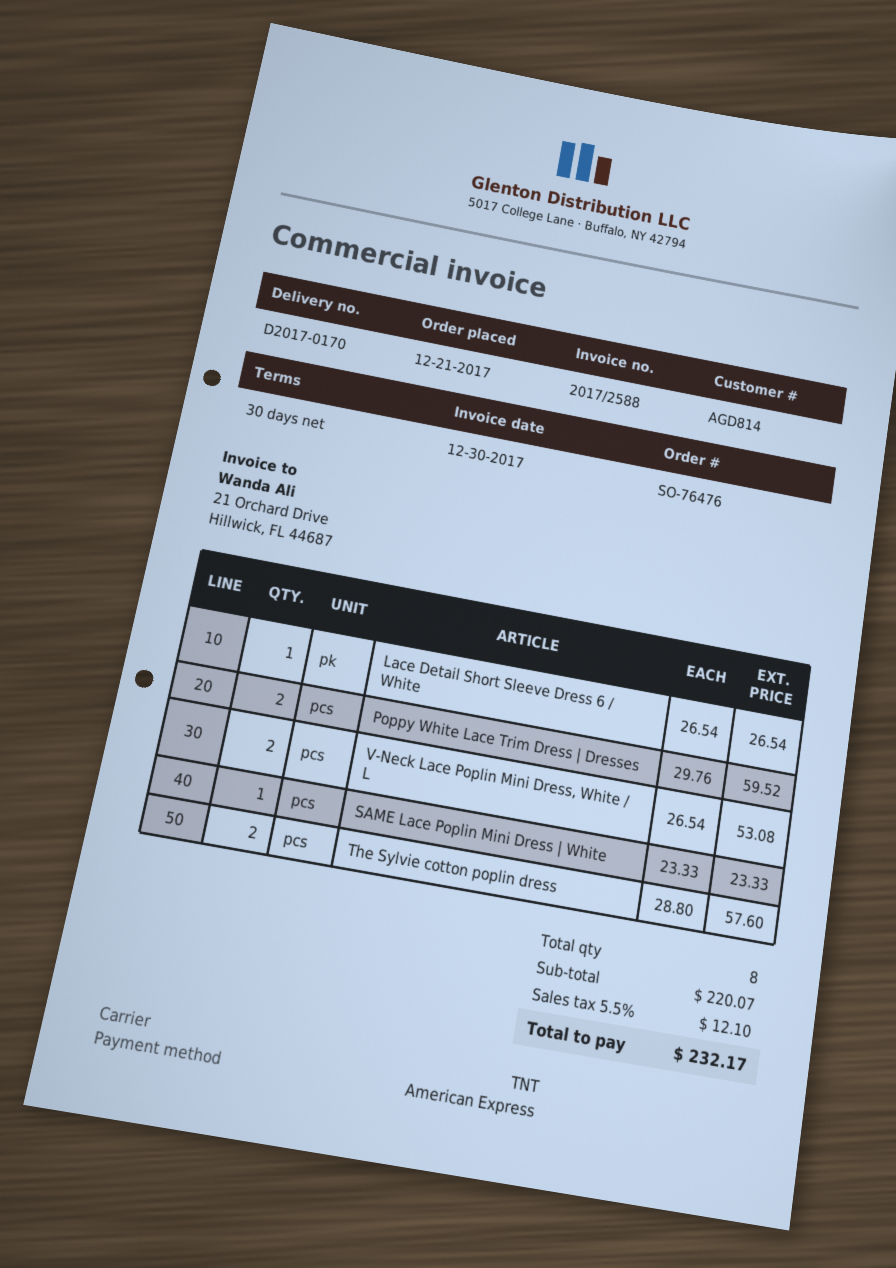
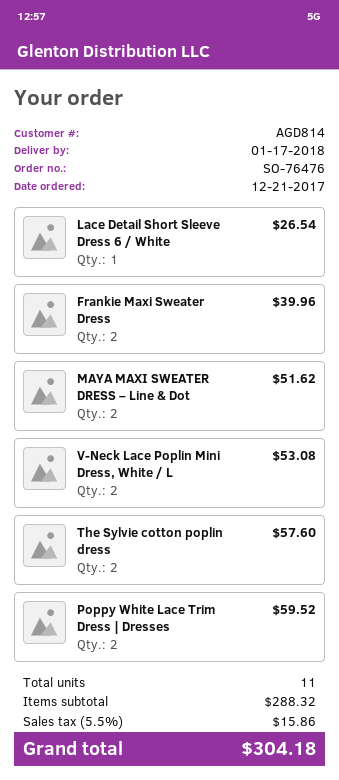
SAME Lace Poplin Mini Dress | White: 1 for 23.33 -> none
Frankie Maxi Sweater Dress: none -> 2 for 39.96
MAYA MAXI SWEATER DRESS – Line & Dot: none -> 2 for 51.62
total quantity: 8 -> 11
subtotal: 220.07 -> 288.32
tax: 5.5% = 12.10 -> 5.5% = 15.86
total: 232.17 -> 304.18

